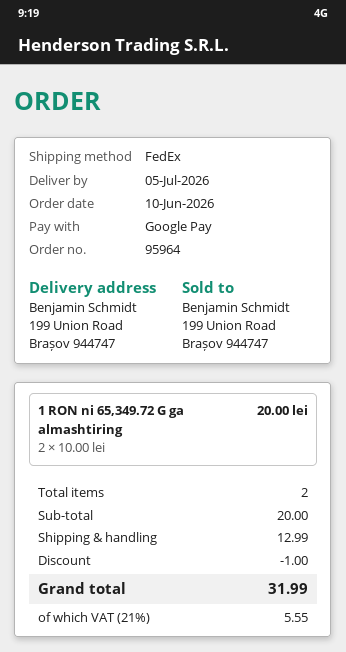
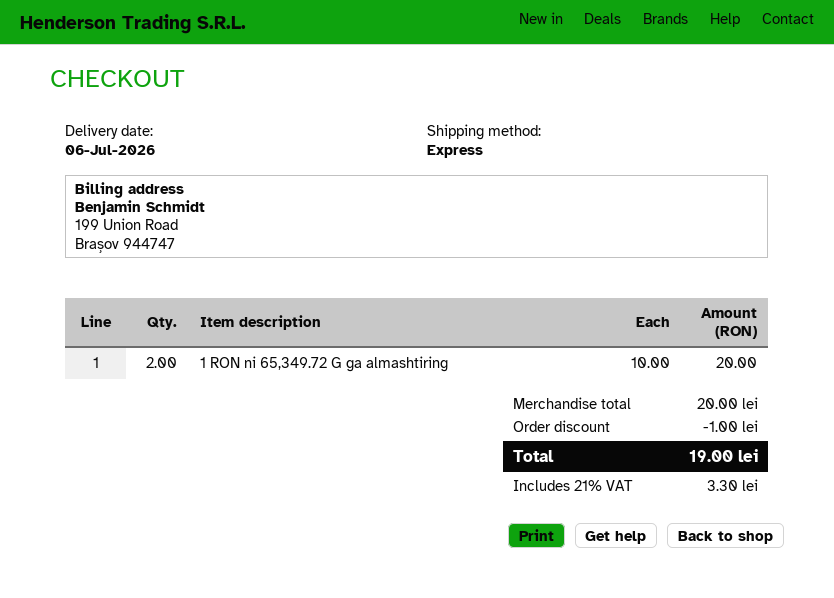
delivery date: 2026-07-05 -> 2026-07-06
shipping method: FedEx -> express
shipping: 12.99 -> none
tax: 21% = 5.55 -> 21% = 3.30
total: 31.99 -> 19.00

